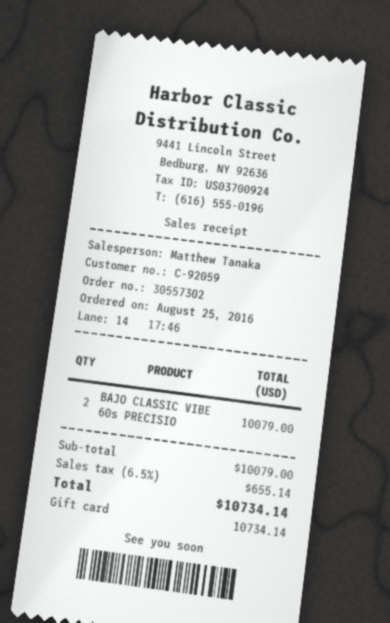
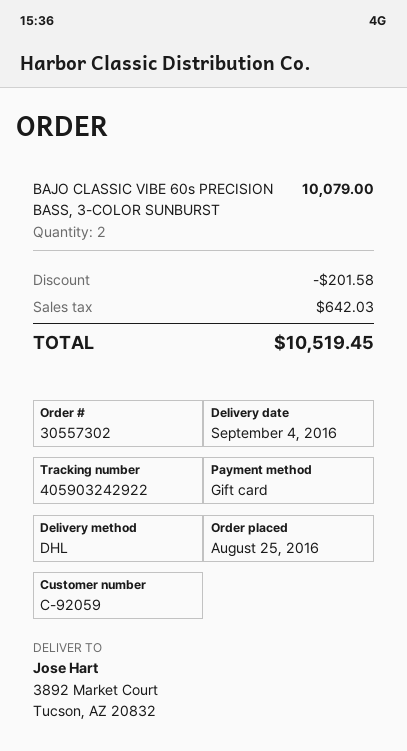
discount: none -> 201.58
tax: 655.14 -> 642.03
total: 10734.14 -> 10519.45

